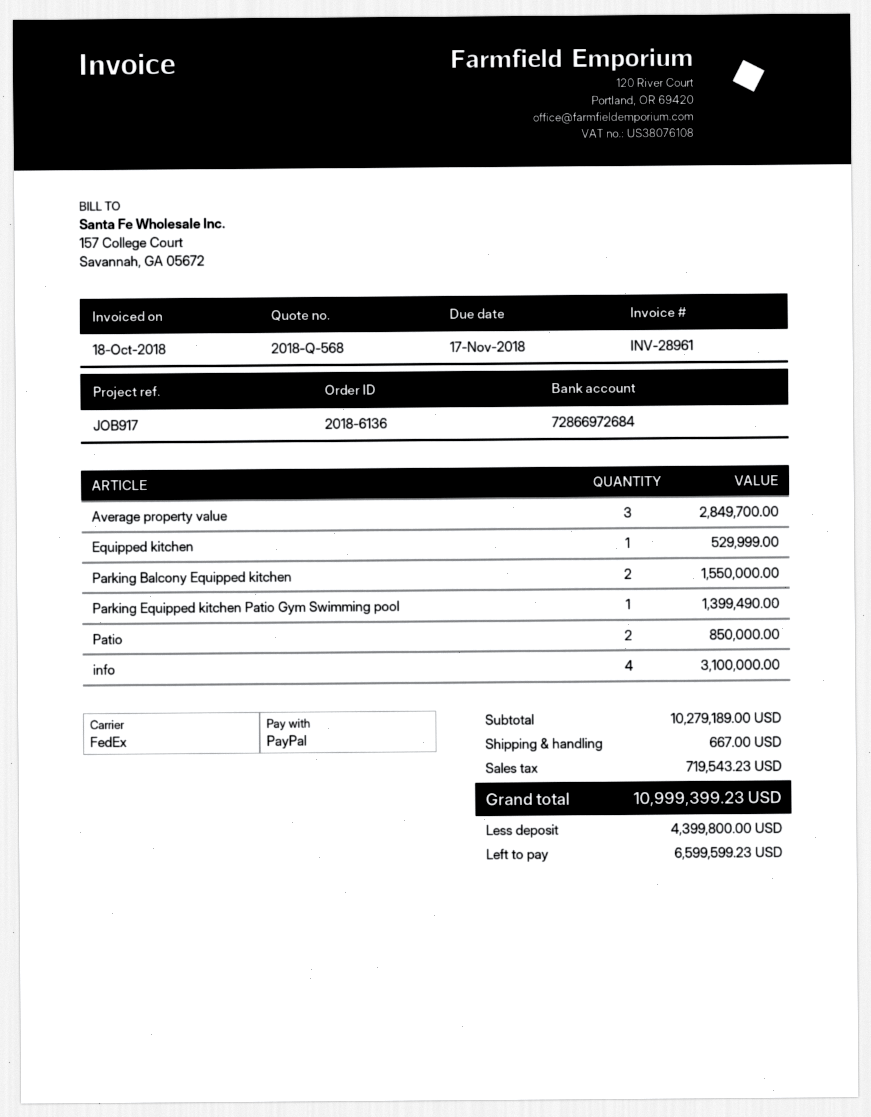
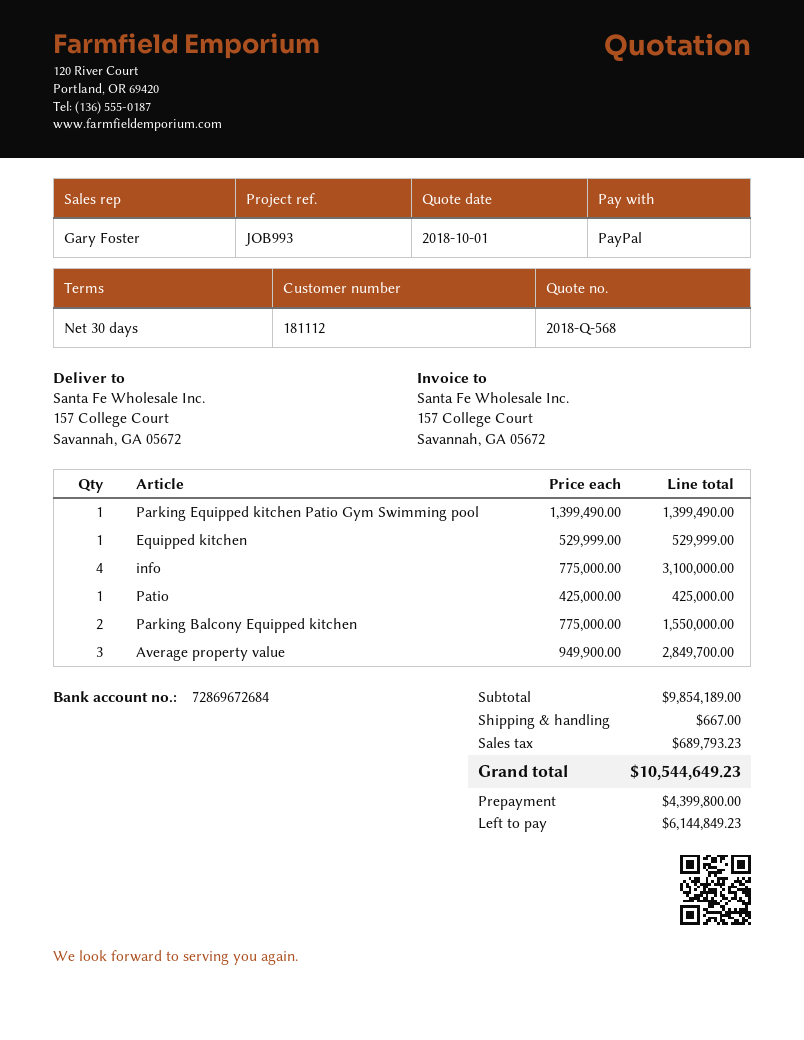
reference: JOB917 -> JOB993
bank account: 72866972684 -> 72869672684
Patio: 2 for 850000.00 -> 1 for 425000.00
subtotal: 10279189.00 -> 9854189.00
tax: 719543.23 -> 689793.23
total: 10999399.23 -> 10544649.23
balance: 6599599.23 -> 6144849.23

